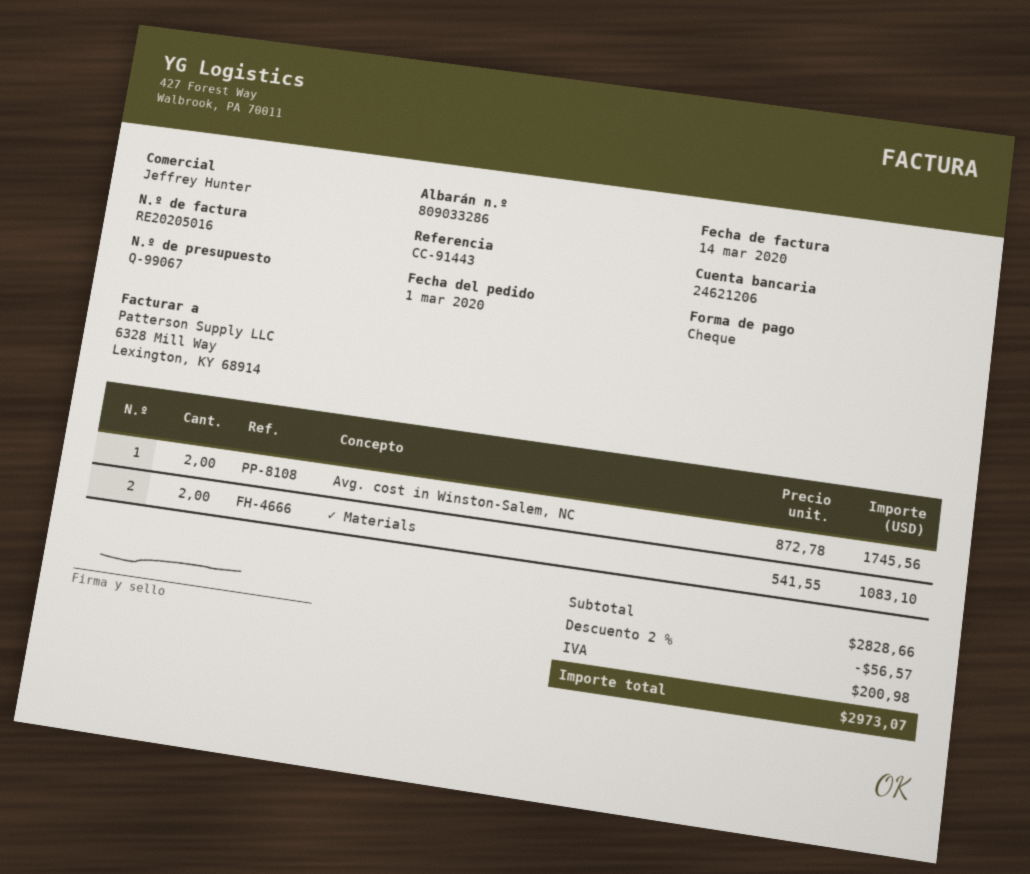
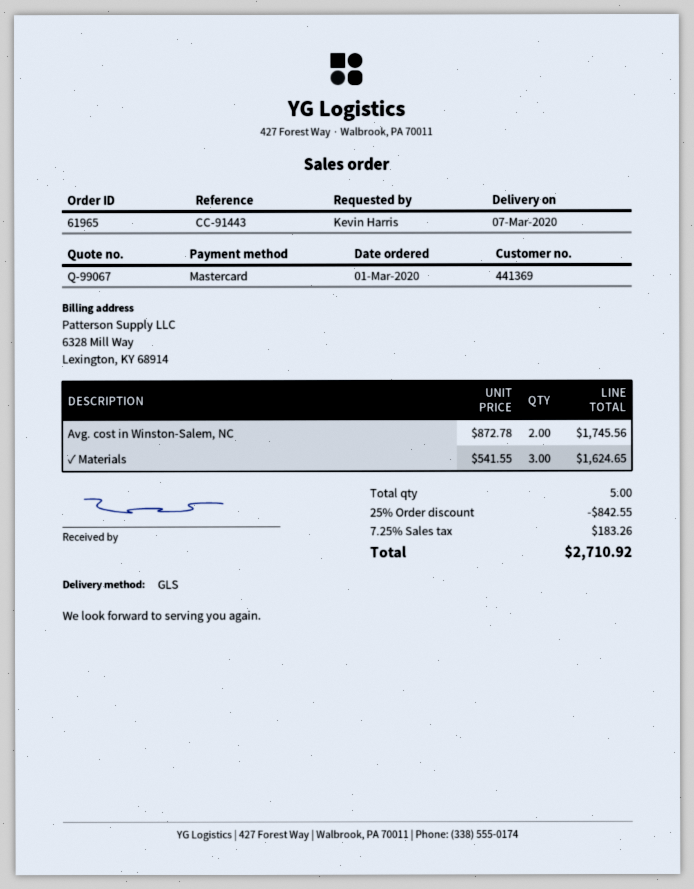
payment method: cheque -> Mastercard
✓ Materials: 2 x 541.55 = 1083.10 -> 3 x 541.55 = 1624.65
discount: 2% = 56.57 -> 25% = 842.55
tax: 200.98 -> 183.26
total: 2973.07 -> 2710.92

